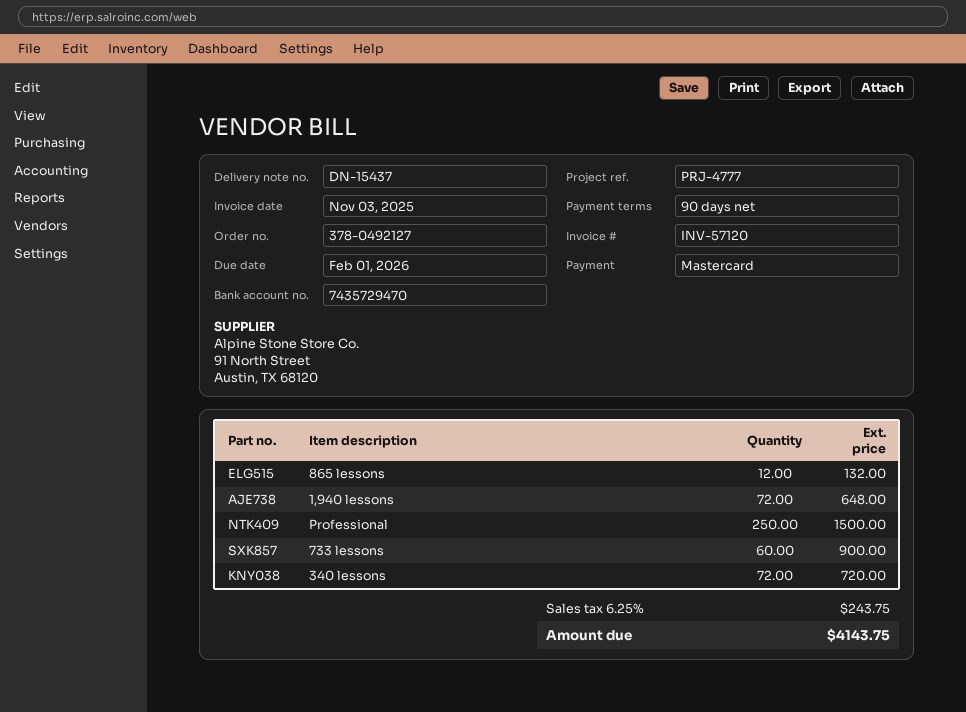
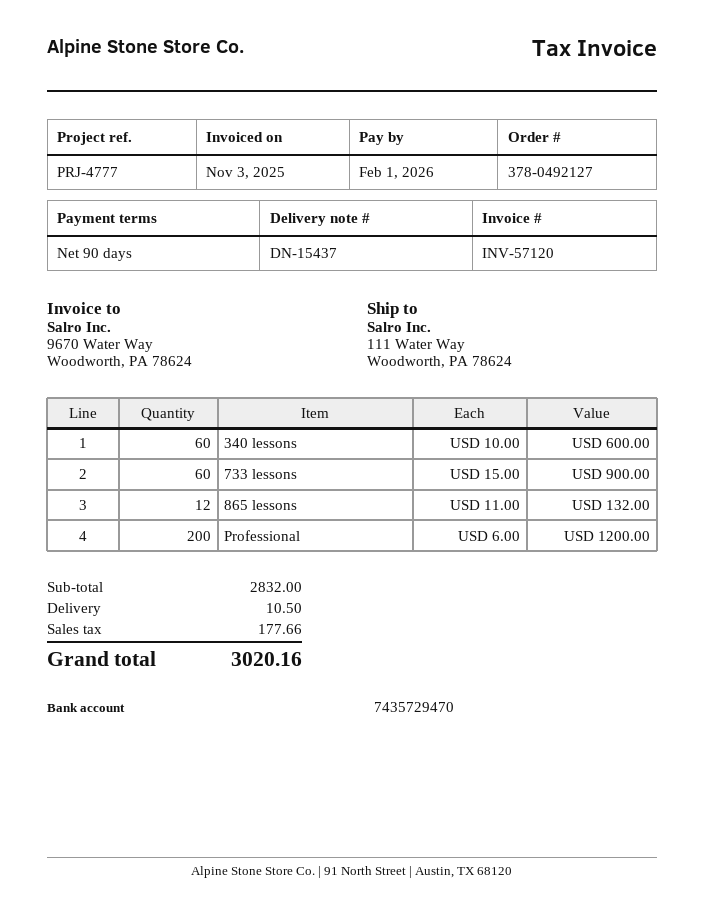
1,940 lessons: 72 for 648.00 -> none
Professional: 250 for 1500.00 -> 200 for 1200.00
340 lessons: 72 for 720.00 -> 60 for 600.00
shipping: none -> 10.50
tax: 243.75 -> 177.66
total: 4143.75 -> 3020.16

